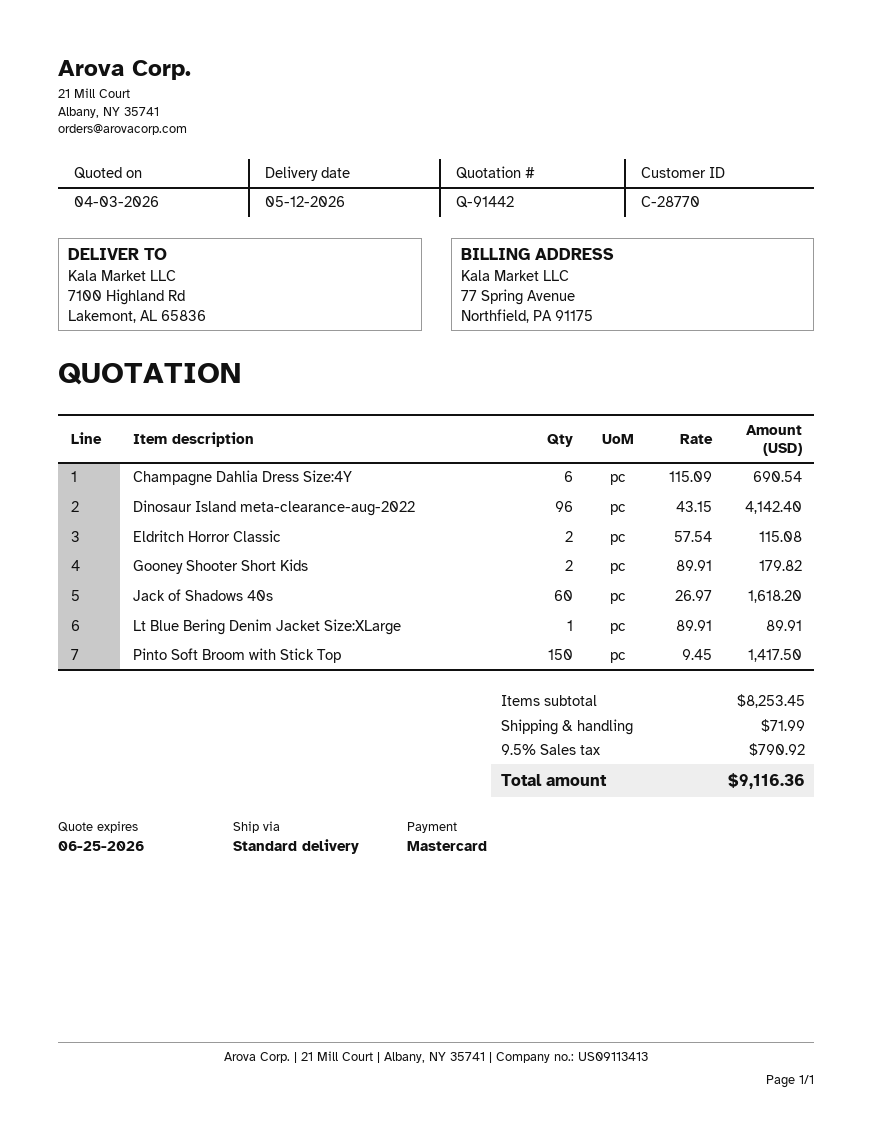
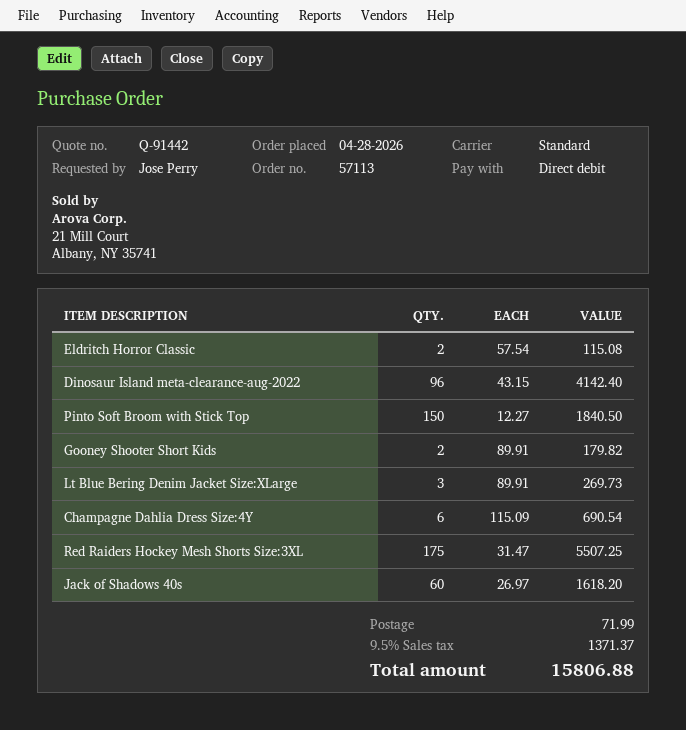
payment method: Mastercard -> direct debit
Lt Blue Bering Denim Jacket Size:XLarge: 1 x 89.91 = 89.91 -> 3 x 89.91 = 269.73
Pinto Soft Broom with Stick Top: 150 x 9.45 = 1417.50 -> 150 x 12.27 = 1840.50
Red Raiders Hockey Mesh Shorts Size:3XL: none -> 175 x 31.47 = 5507.25
tax: 9.5% = 790.92 -> 9.5% = 1371.37
total: 9116.36 -> 15806.88

